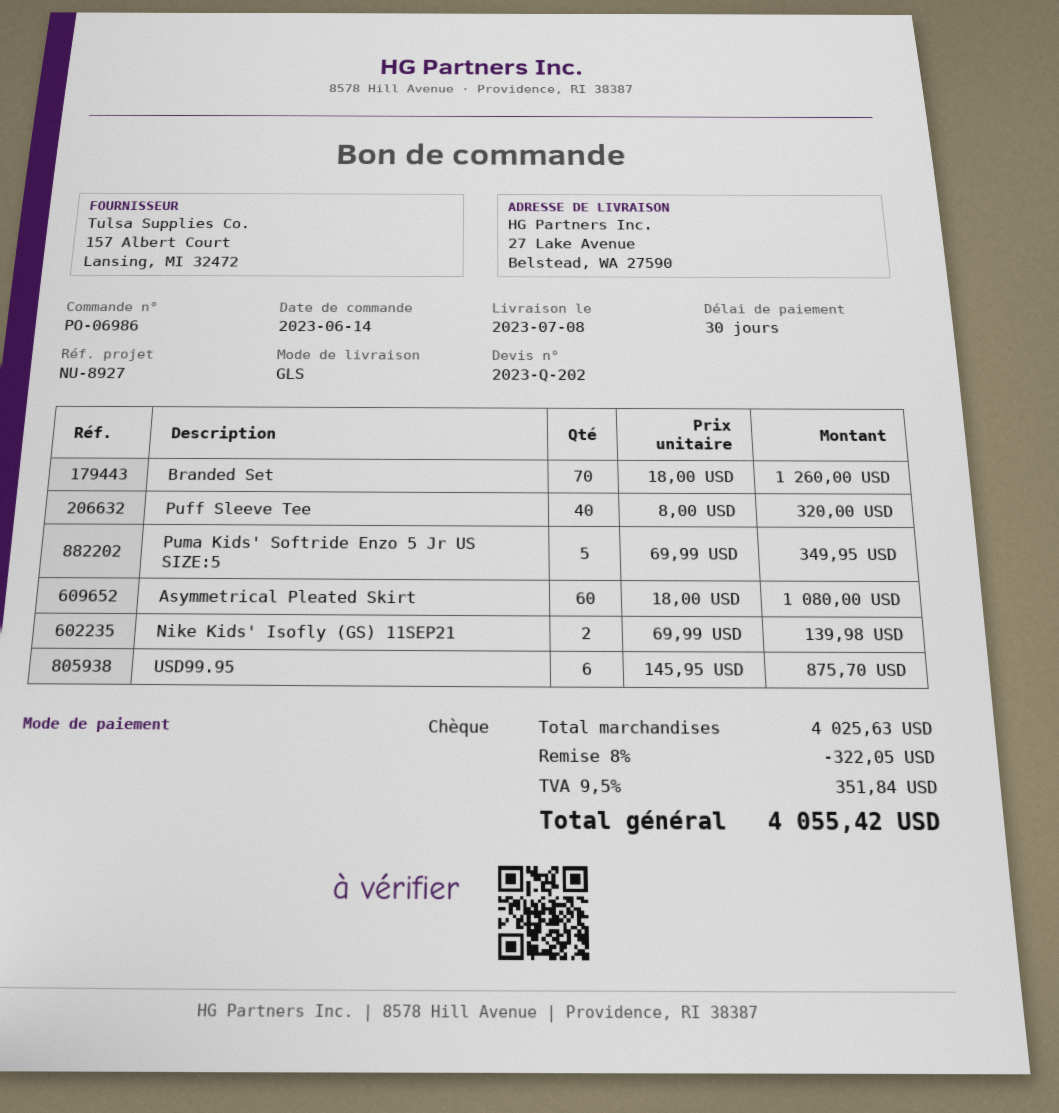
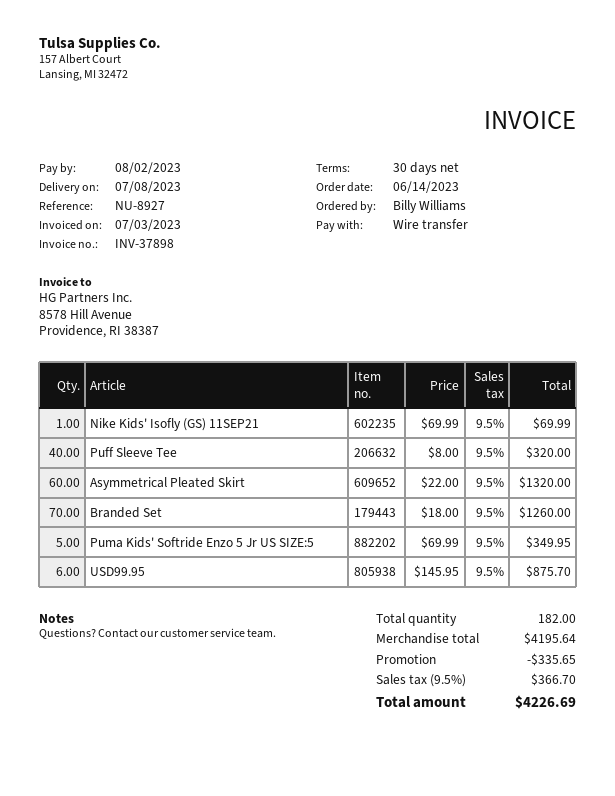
payment method: cheque -> bank transfer
Asymmetrical Pleated Skirt: 60 x 18.00 = 1080.00 -> 60 x 22.00 = 1320.00
Nike Kids' Isofly (GS) 11SEP21: 2 x 69.99 = 139.98 -> 1 x 69.99 = 69.99
subtotal: 4025.63 -> 4195.64
discount: 322.05 -> 335.65
tax: 9.5% = 351.84 -> 9.5% = 366.70
total: 4055.42 -> 4226.69

